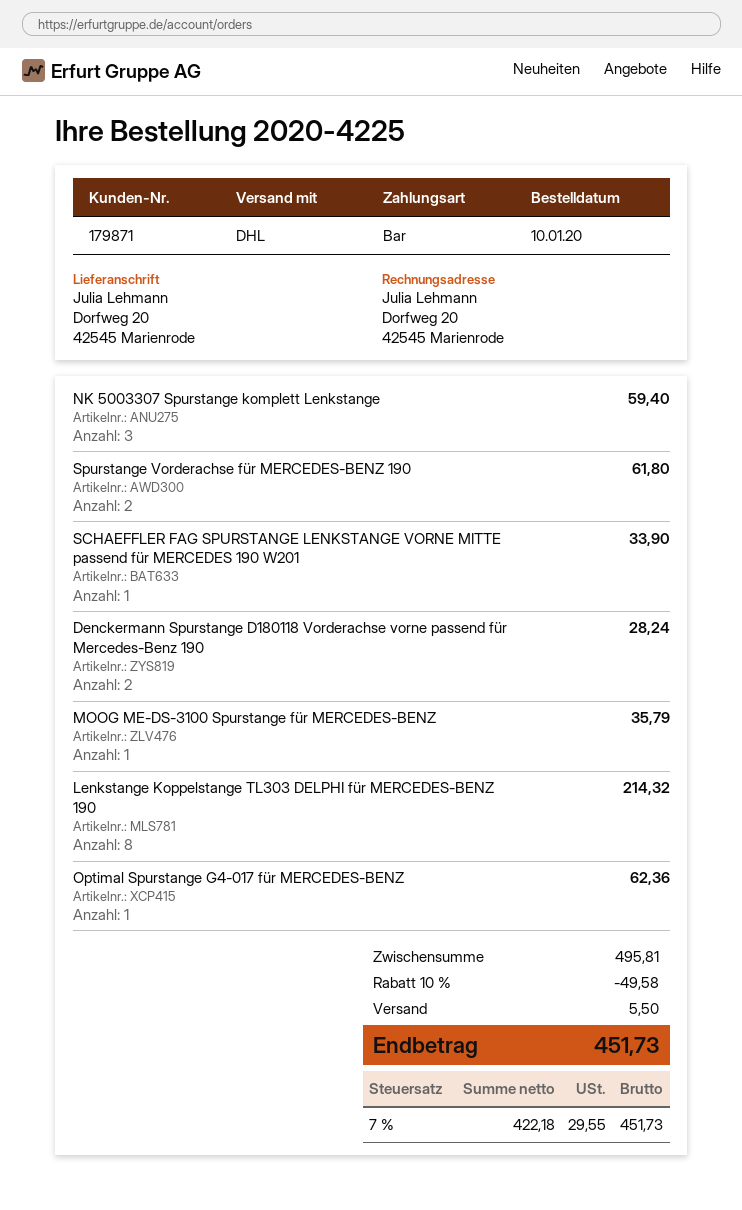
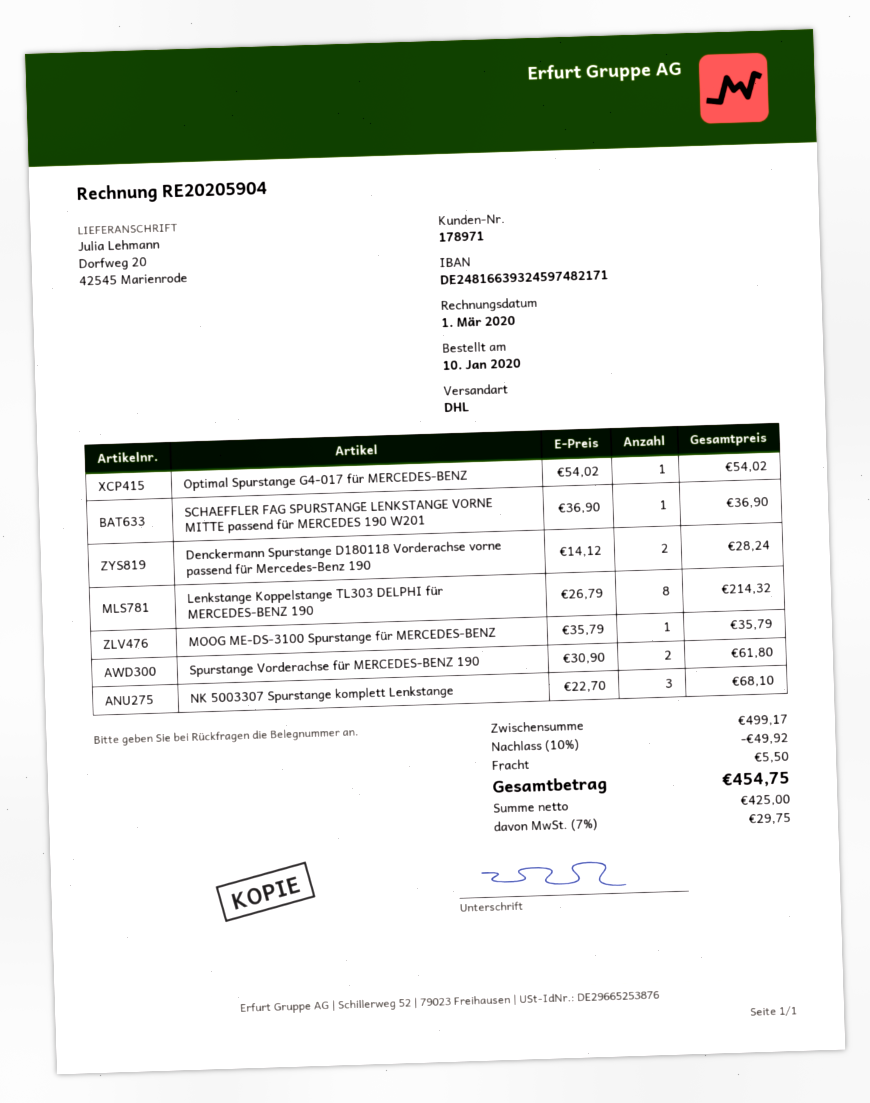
customer number: 179871 -> 178971
NK 5003307 Spurstange komplett Lenkstange: 3 for 59.40 -> 3 for 68.10
SCHAEFFLER FAG SPURSTANGE LENKSTANGE VORNE MITTE passend für MERCEDES 190 W201: 1 for 33.90 -> 1 for 36.90
Optimal Spurstange G4-017 für MERCEDES-BENZ: 1 for 62.36 -> 1 for 54.02
subtotal: 495.81 -> 499.17
discount: 10% = 49.58 -> 10% = 49.92
net: 422.18 -> 425.00
tax: 7% = 29.55 -> 7% = 29.75
total: 451.73 -> 454.75

